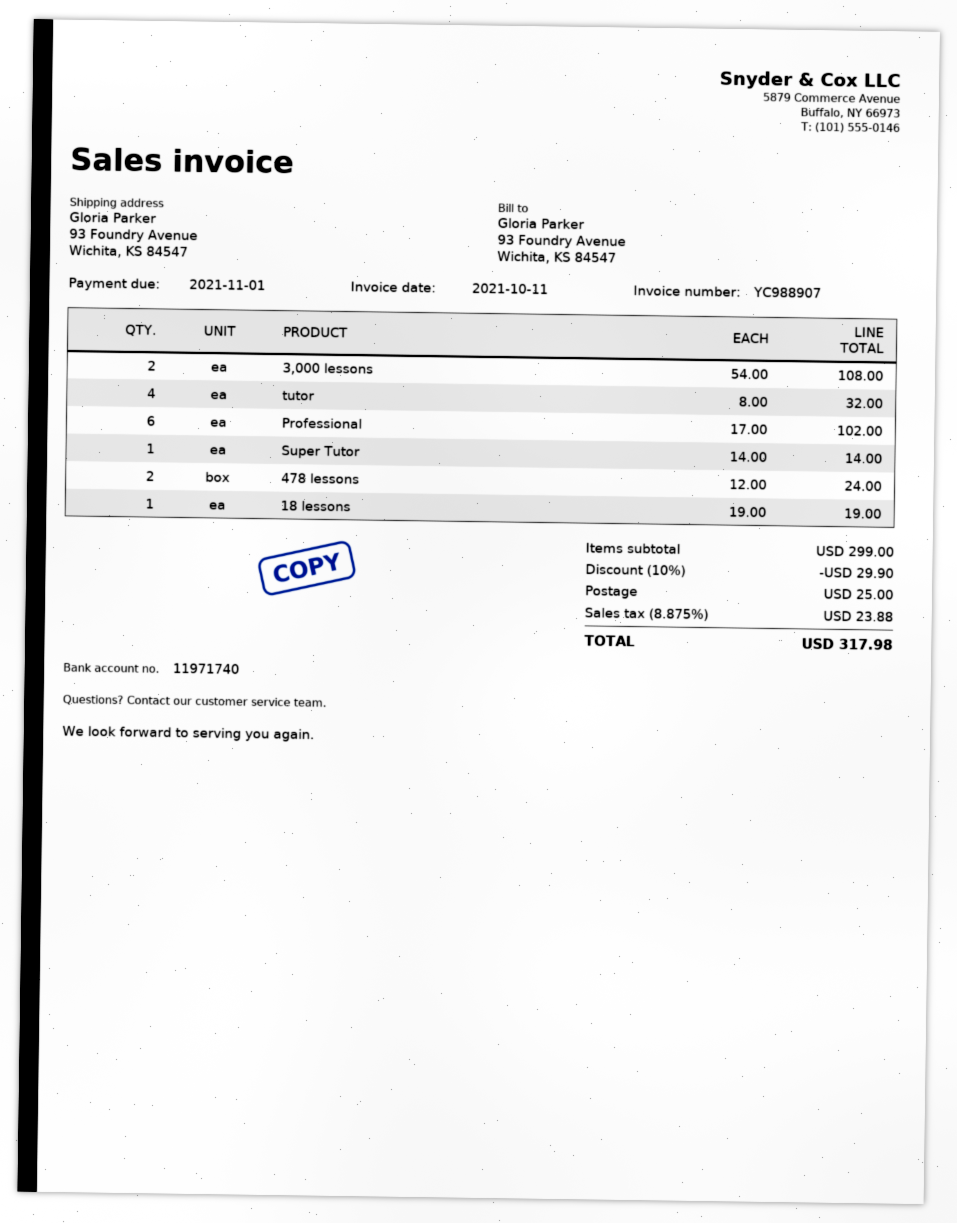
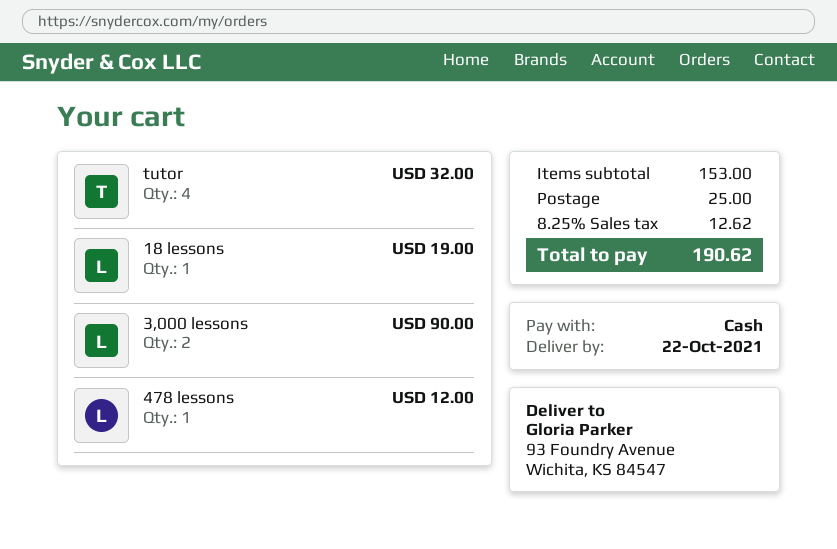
3,000 lessons: 2 for 108.00 -> 2 for 90.00
Professional: 6 for 102.00 -> none
Super Tutor: 1 for 14.00 -> none
478 lessons: 2 for 24.00 -> 1 for 12.00
subtotal: 299.00 -> 153.00
discount: 10% = 29.90 -> none
tax: 8.875% = 23.88 -> 8.25% = 12.62
total: 317.98 -> 190.62

